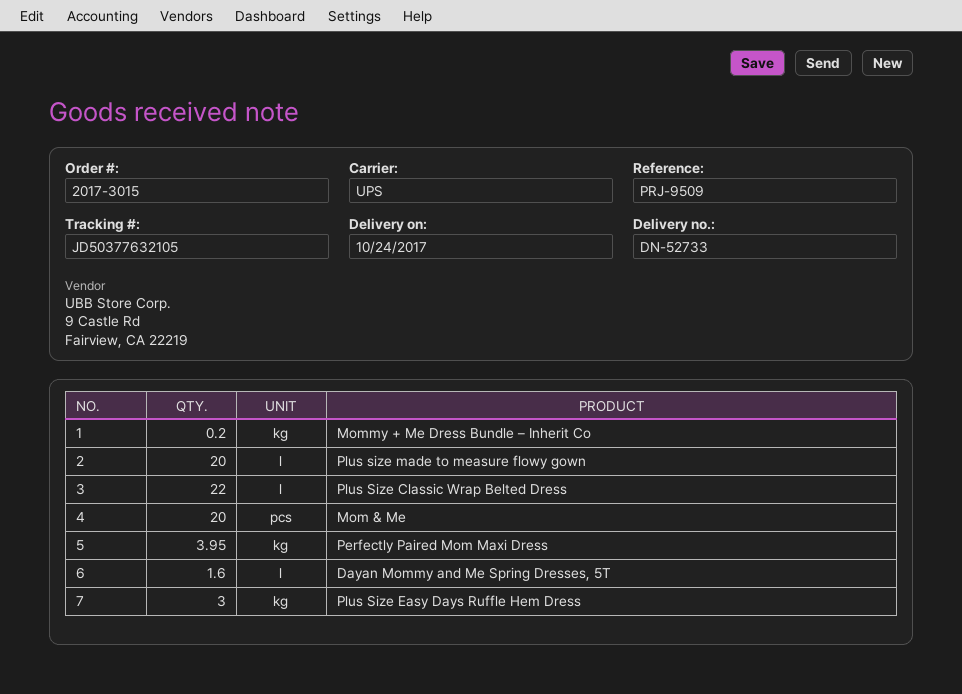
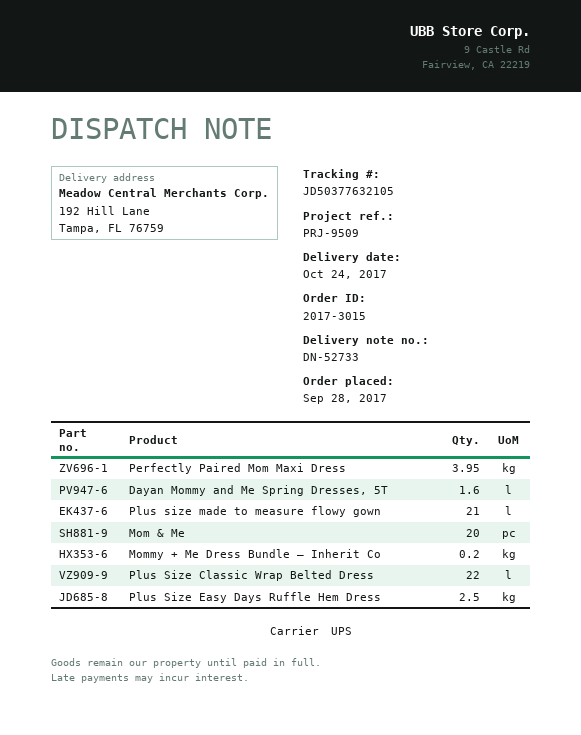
Plus size made to measure flowy gown: 20 -> 21
Plus Size Easy Days Ruffle Hem Dress: 3 -> 2.5

